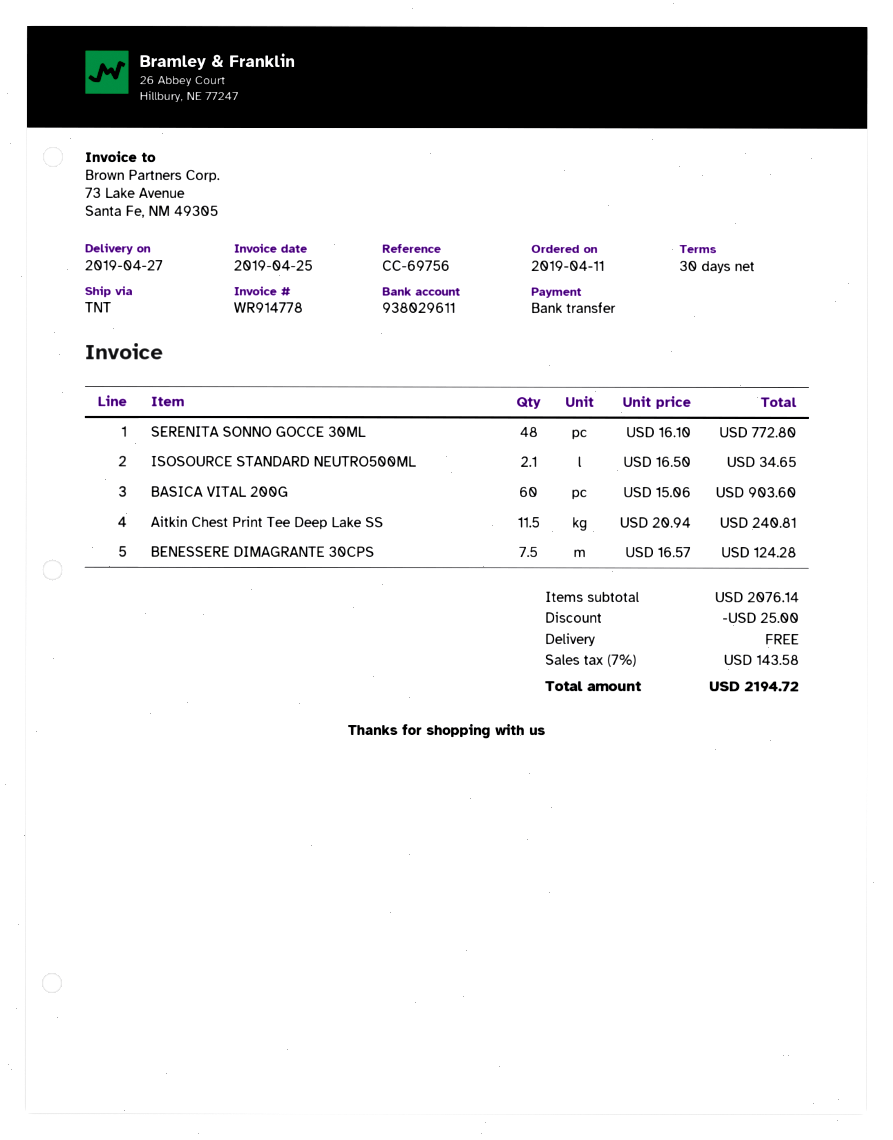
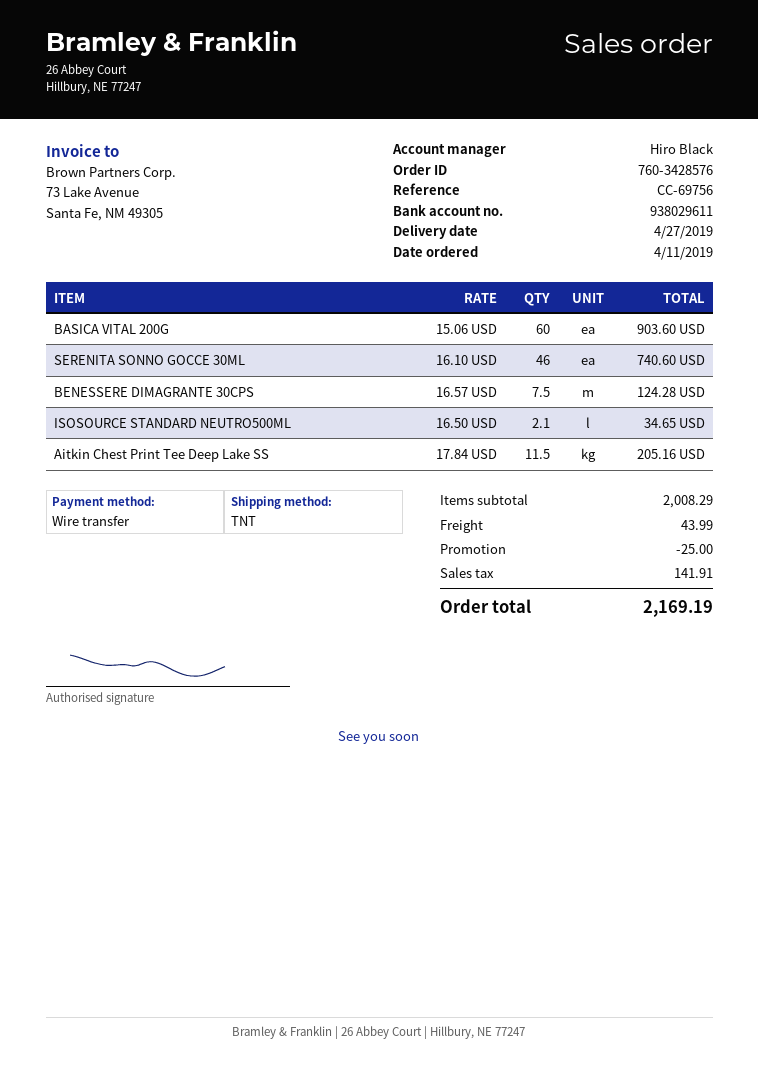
SERENITA SONNO GOCCE 30ML: 48 x 16.10 = 772.80 -> 46 x 16.10 = 740.60
Aitkin Chest Print Tee Deep Lake SS: 11.5 x 20.94 = 240.81 -> 11.5 x 17.84 = 205.16
subtotal: 2076.14 -> 2008.29
shipping: 0.00 -> 43.99
tax: 143.58 -> 141.91
total: 2194.72 -> 2169.19

